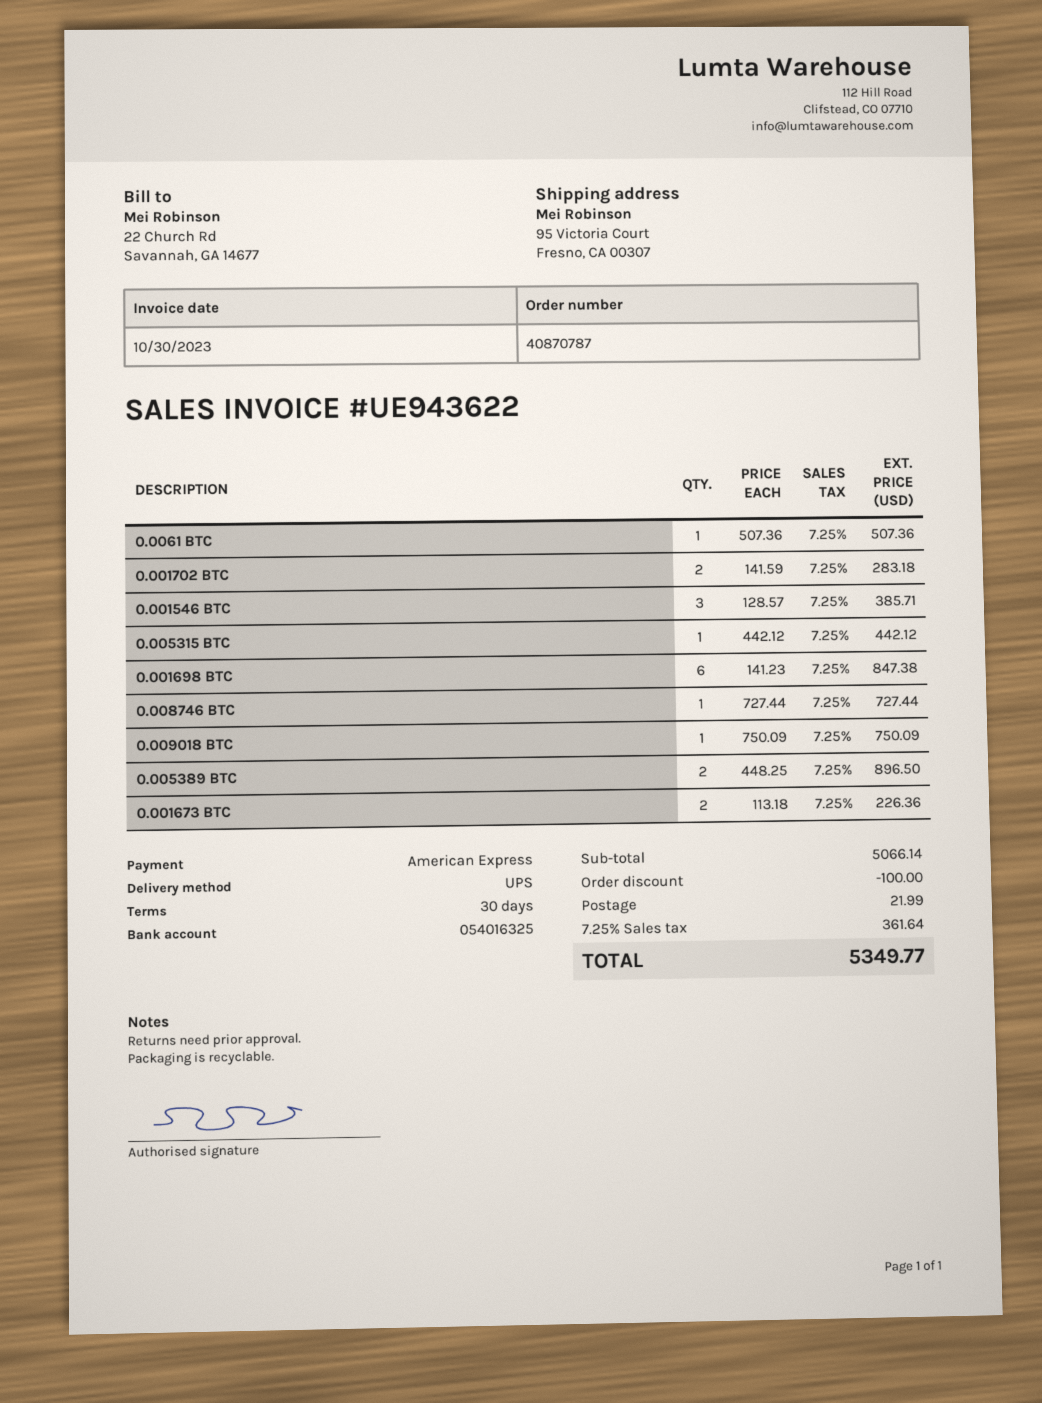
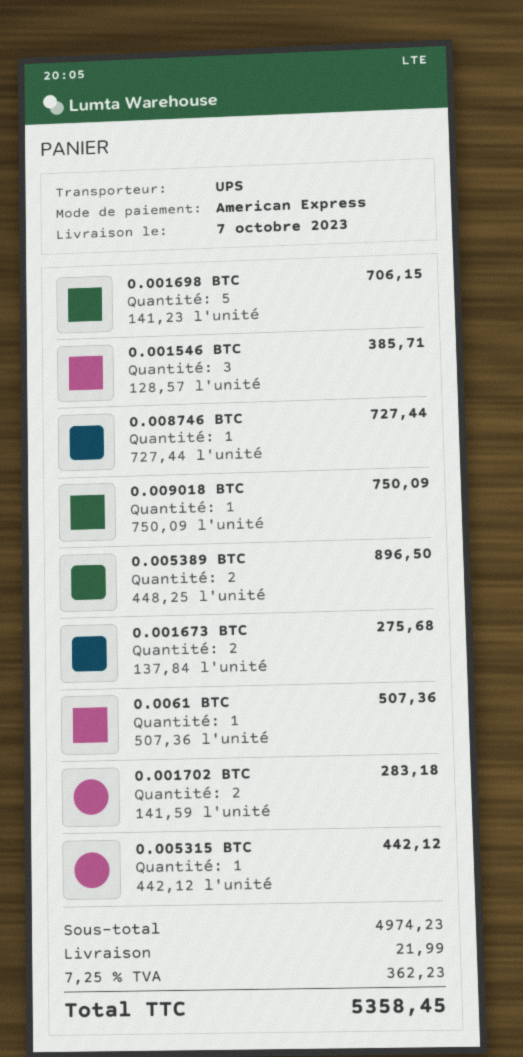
0.001698 BTC: 6 x 141.23 = 847.38 -> 5 x 141.23 = 706.15
0.001673 BTC: 2 x 113.18 = 226.36 -> 2 x 137.84 = 275.68
subtotal: 5066.14 -> 4974.23
discount: 100.00 -> none
tax: 7.25% = 361.64 -> 7.25% = 362.23
total: 5349.77 -> 5358.45

